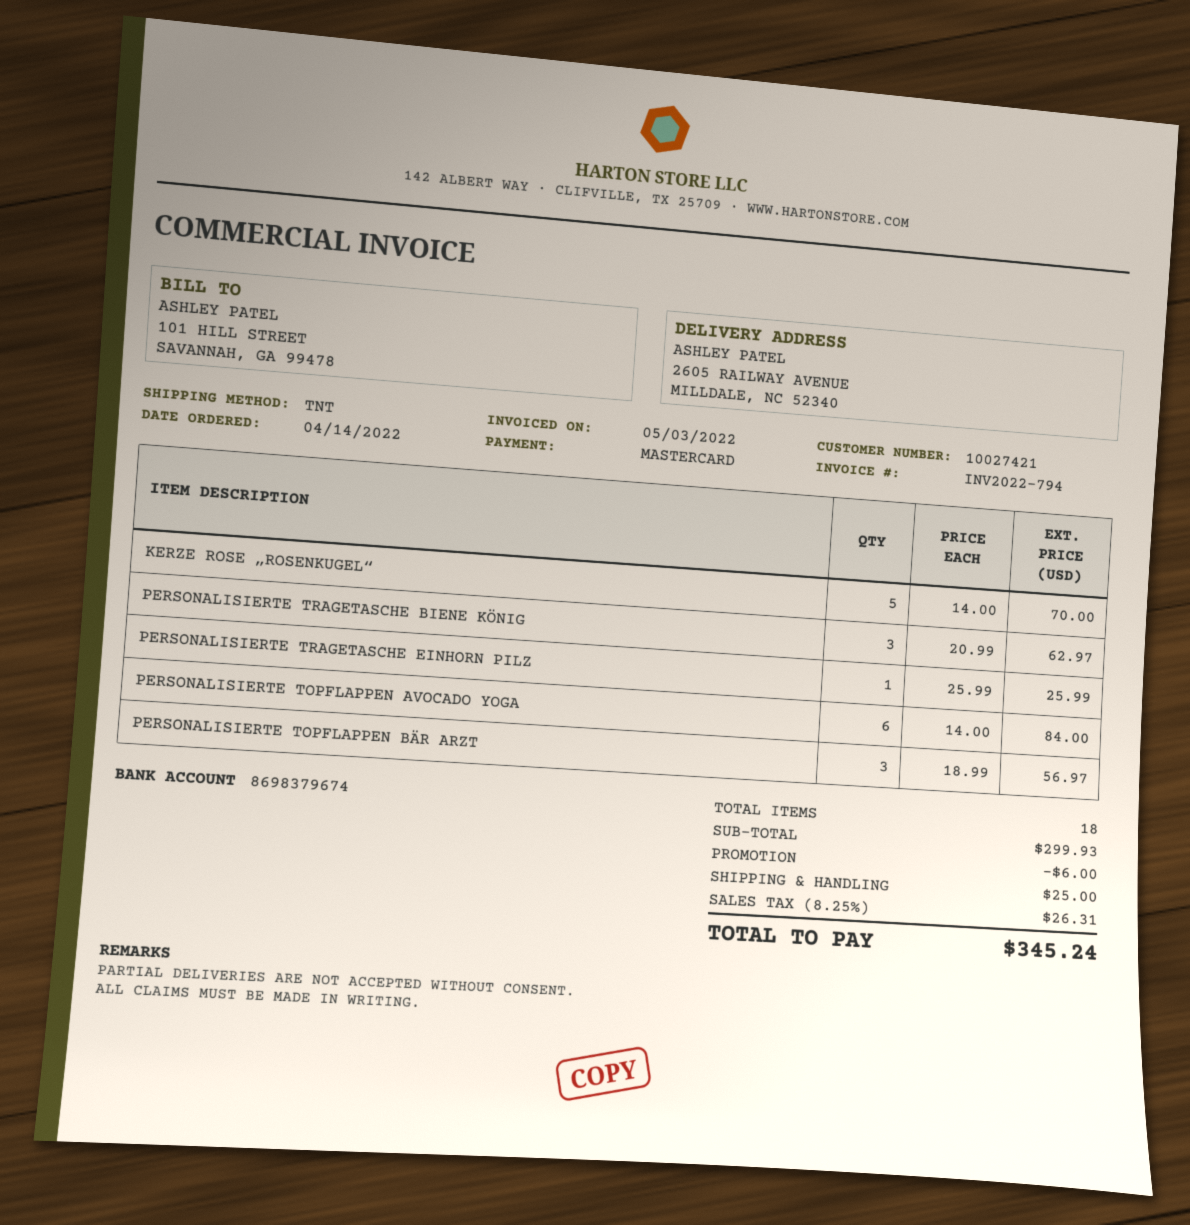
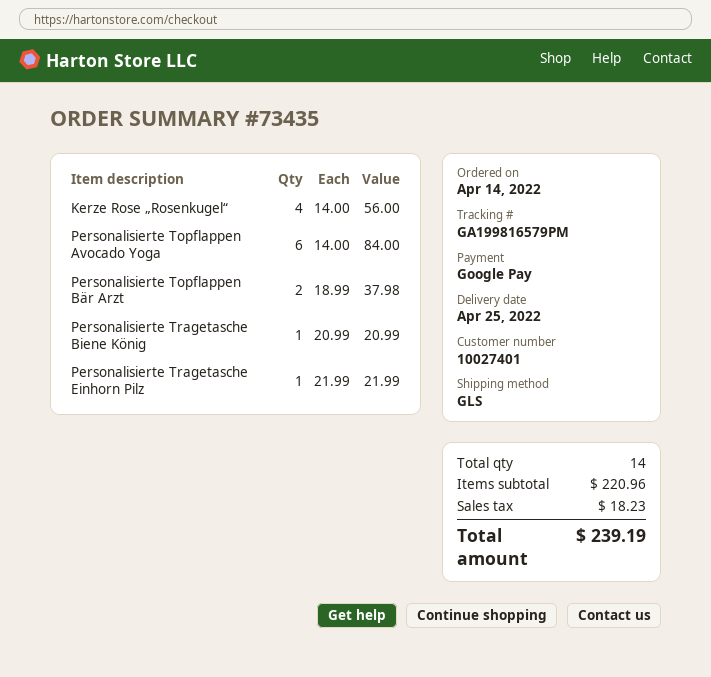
customer number: 10027421 -> 10027401
payment method: Mastercard -> Google Pay
shipping method: TNT -> GLS
KERZE ROSE „ROSENKUGEL“: 5 x 14.00 = 70.00 -> 4 x 14.00 = 56.00
PERSONALISIERTE TRAGETASCHE BIENE KÖNIG: 3 x 20.99 = 62.97 -> 1 x 20.99 = 20.99
PERSONALISIERTE TRAGETASCHE EINHORN PILZ: 1 x 25.99 = 25.99 -> 1 x 21.99 = 21.99
PERSONALISIERTE TOPFLAPPEN BÄR ARZT: 3 x 18.99 = 56.97 -> 2 x 18.99 = 37.98
total quantity: 18 -> 14
subtotal: 299.93 -> 220.96
discount: 6.00 -> none
shipping: 25.00 -> none
tax: 26.31 -> 18.23
total: 345.24 -> 239.19

